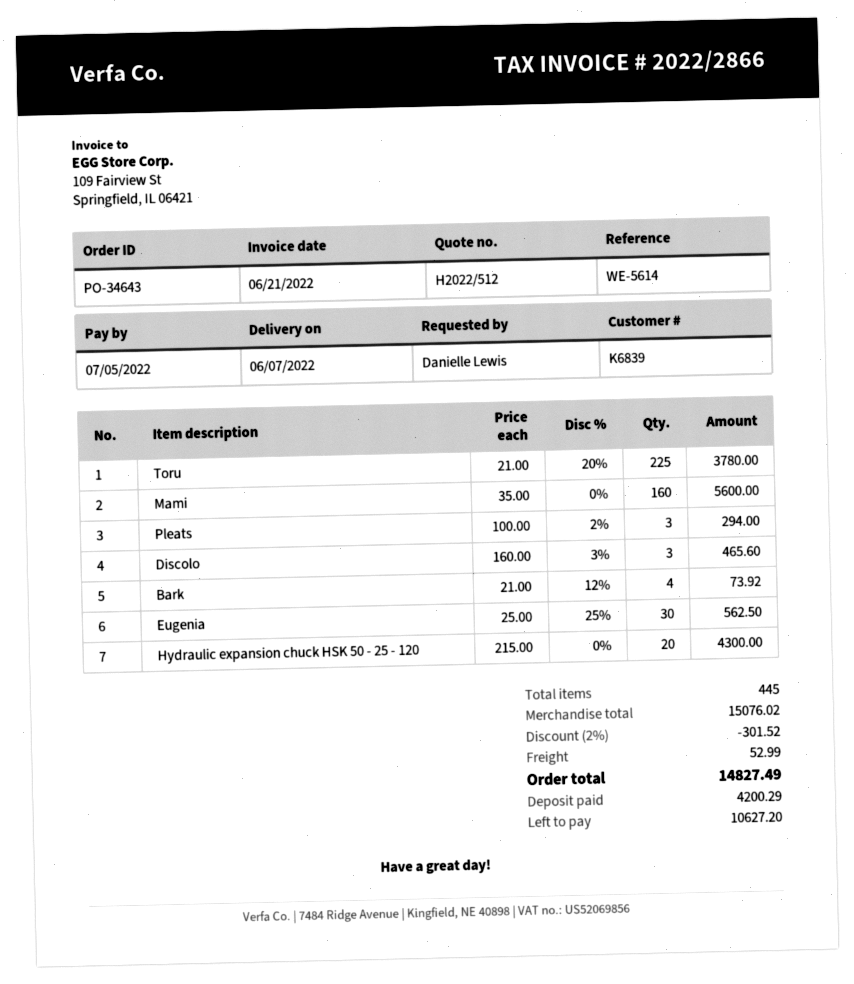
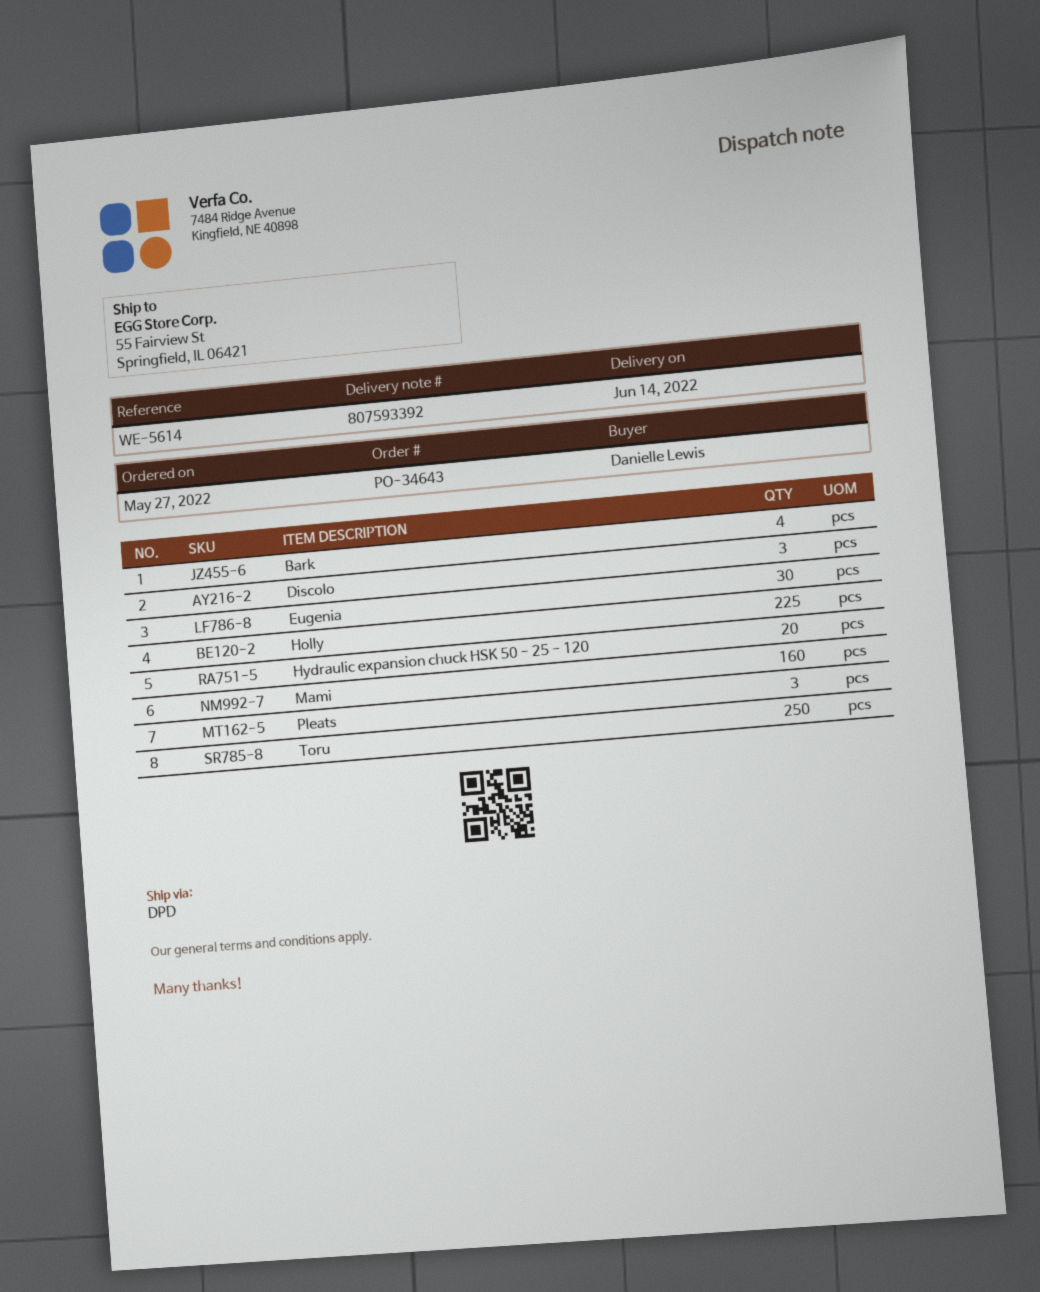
delivery date: 2022-06-07 -> 2022-06-14
Toru: 225 -> 250
Holly: none -> 225

